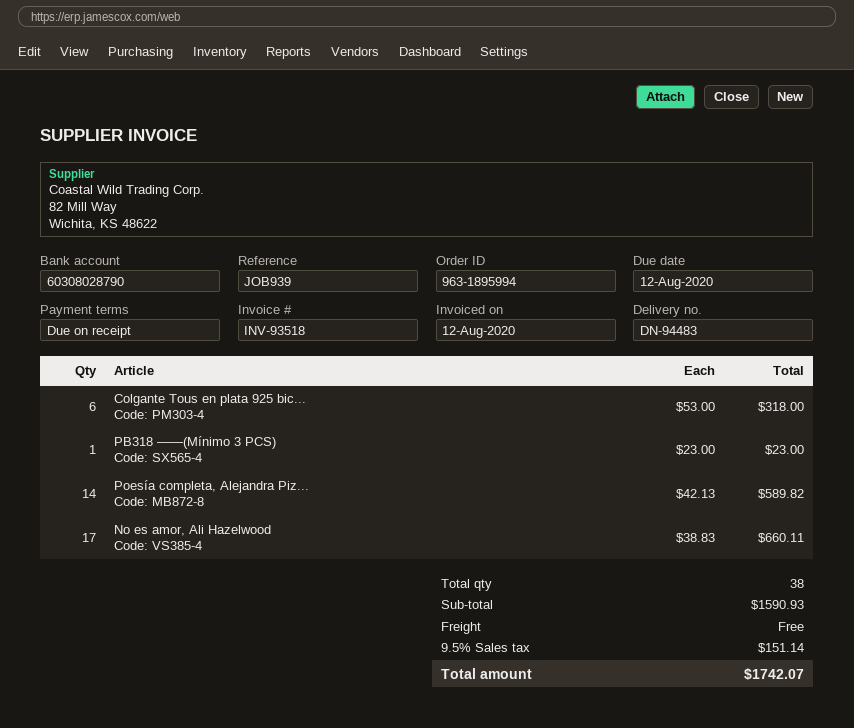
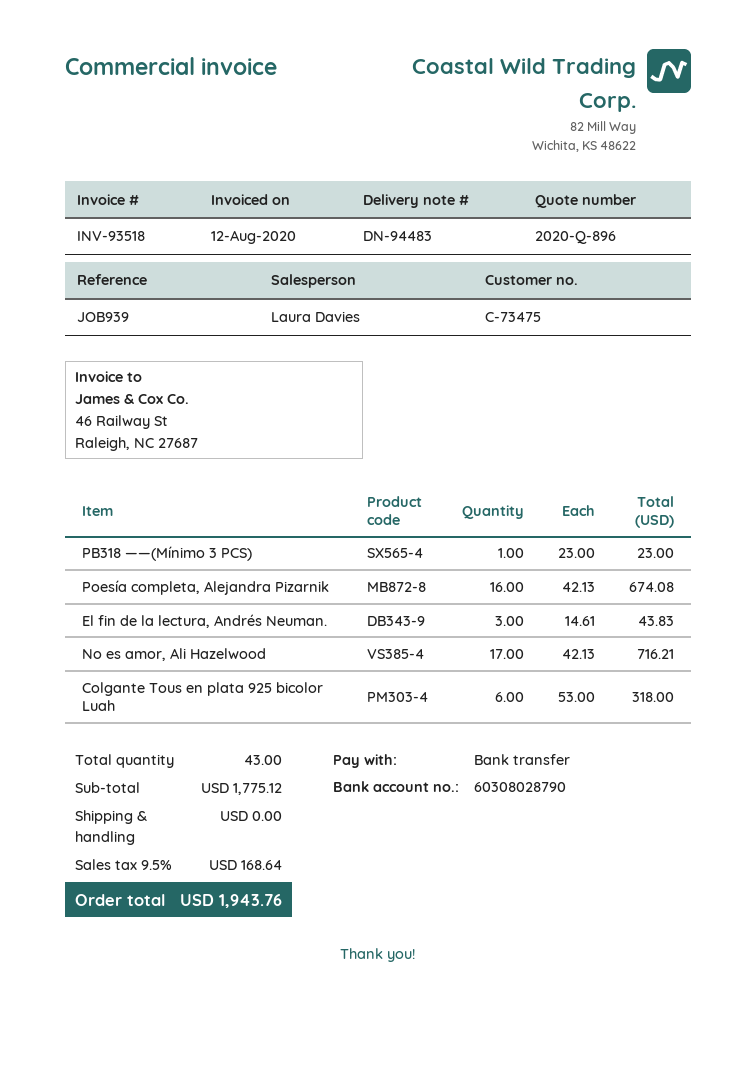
Poesía completa, Alejandra Piz...: 14 x 42.13 = 589.82 -> 16 x 42.13 = 674.08
No es amor, Ali Hazelwood: 17 x 38.83 = 660.11 -> 17 x 42.13 = 716.21
El fin de la lectura, Andrés Neuman.: none -> 3 x 14.61 = 43.83
total quantity: 38 -> 43
subtotal: 1590.93 -> 1775.12
tax: 9.5% = 151.14 -> 9.5% = 168.64
total: 1742.07 -> 1943.76

